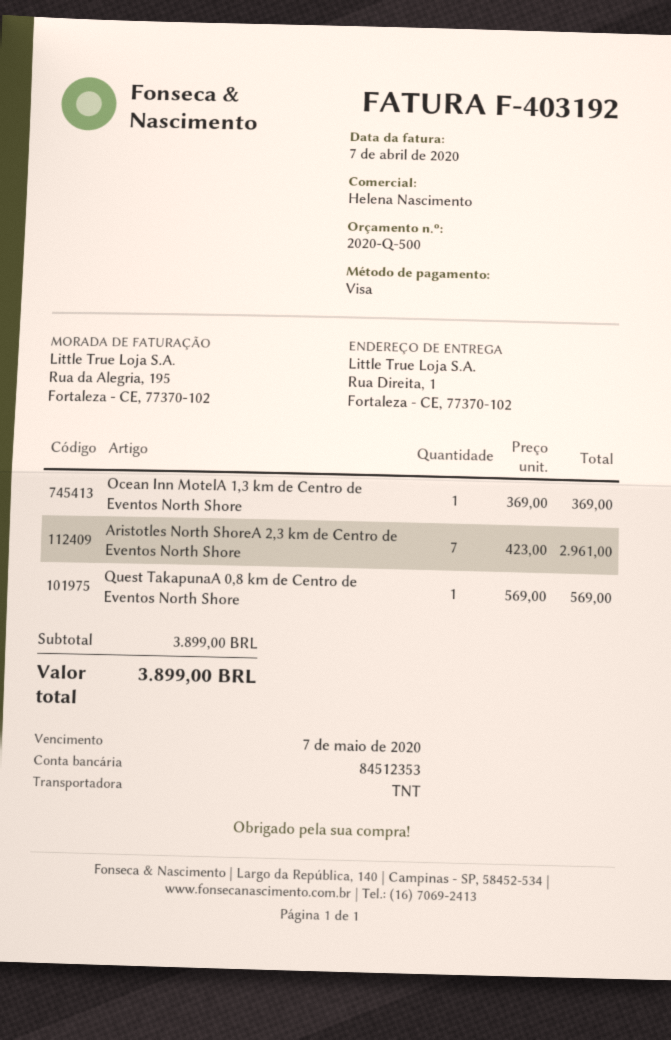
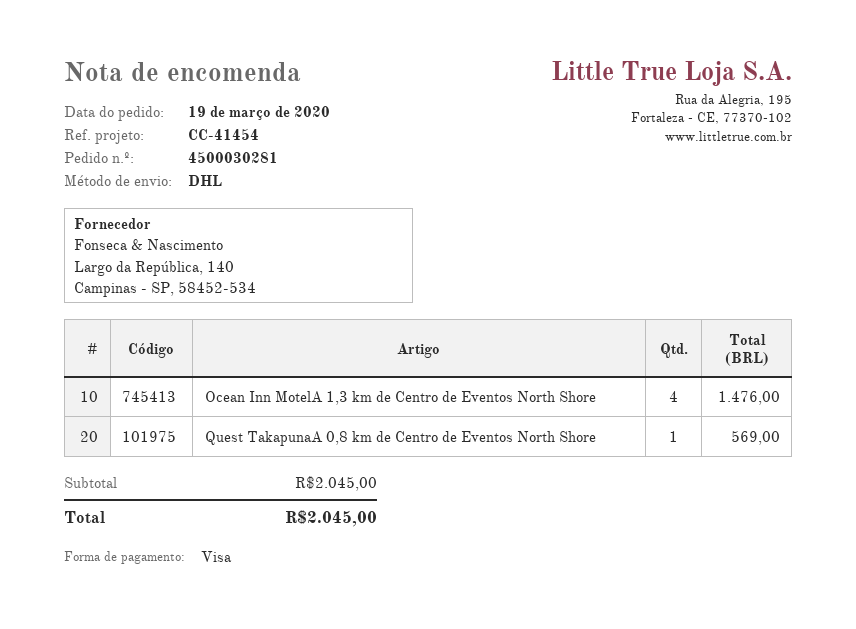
shipping method: TNT -> DHL
Ocean Inn MotelA 1,3 km de Centro de Eventos North Shore: 1 for 369.00 -> 4 for 1476.00
Aristotles North ShoreA 2,3 km de Centro de Eventos North Shore: 7 for 2961.00 -> none
subtotal: 3899.00 -> 2045.00
total: 3899.00 -> 2045.00

